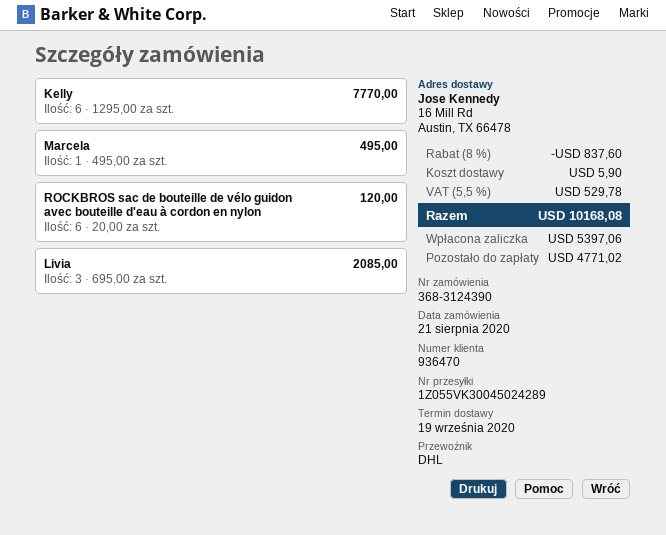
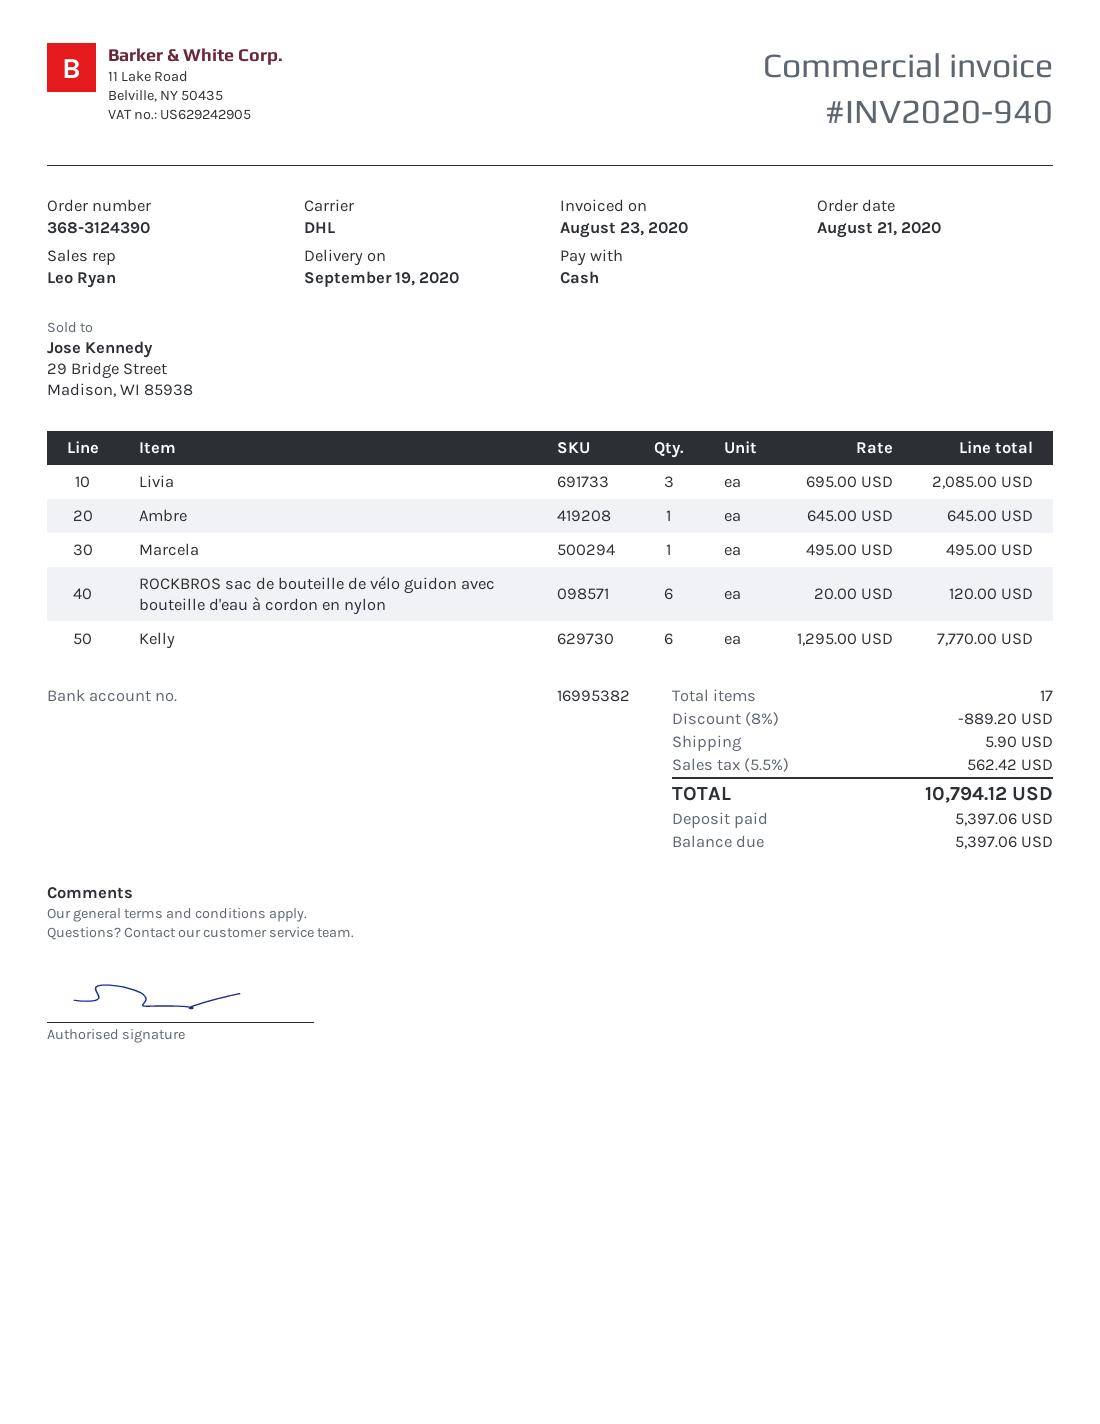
Ambre: none -> 1 x 645.00 = 645.00
discount: 8% = 837.60 -> 8% = 889.20
tax: 5.5% = 529.78 -> 5.5% = 562.42
total: 10168.08 -> 10794.12
balance: 4771.02 -> 5397.06

